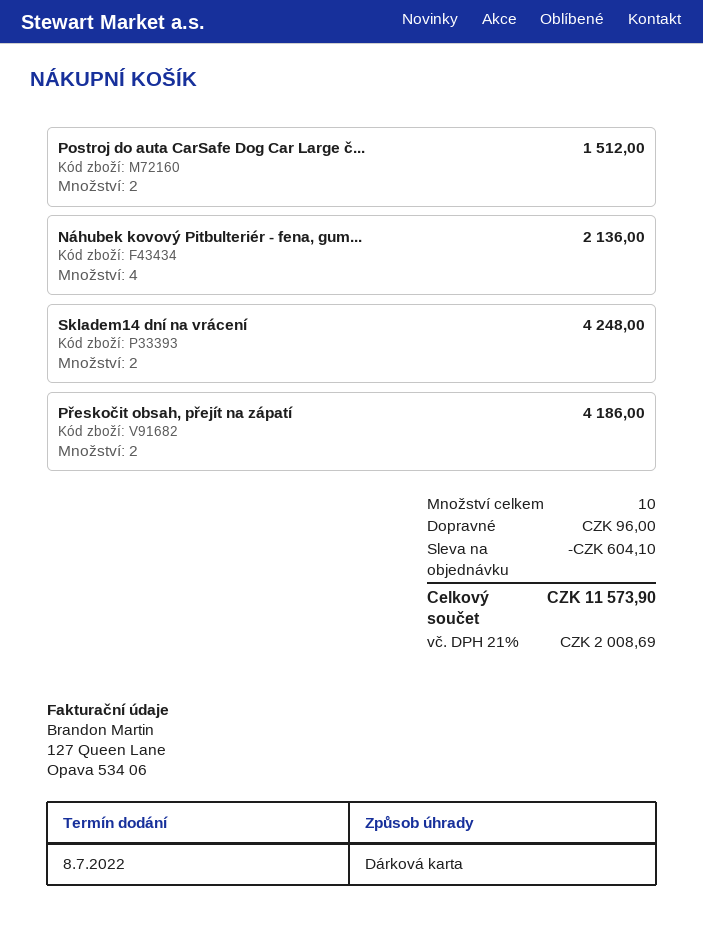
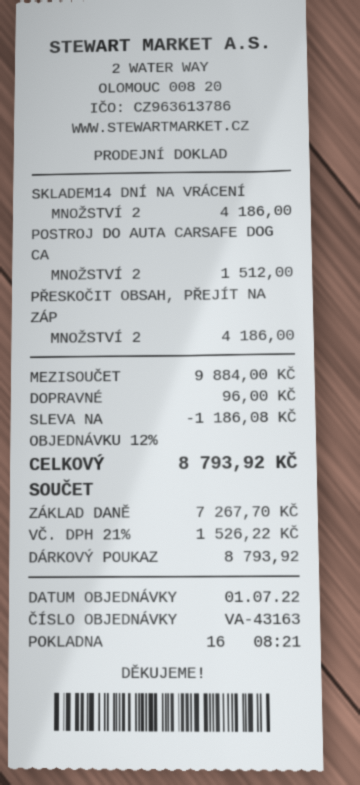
Náhubek kovový Pitbulteriér - fena, gum...: 4 for 2136.00 -> none
Skladem14 dní na vrácení: 2 for 4248.00 -> 2 for 4186.00
discount: 604.10 -> 1186.08
tax: 21% = 2008.69 -> 21% = 1526.22
total: 11573.90 -> 8793.92

